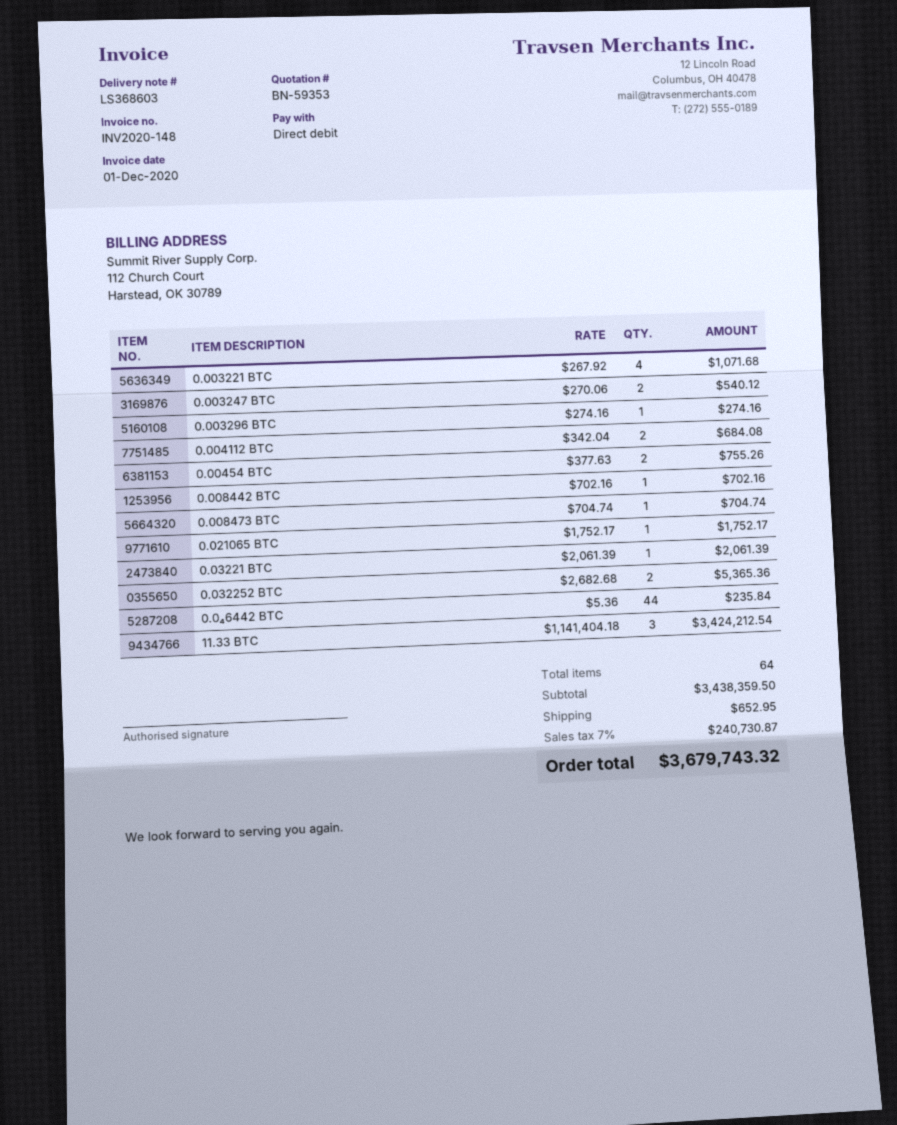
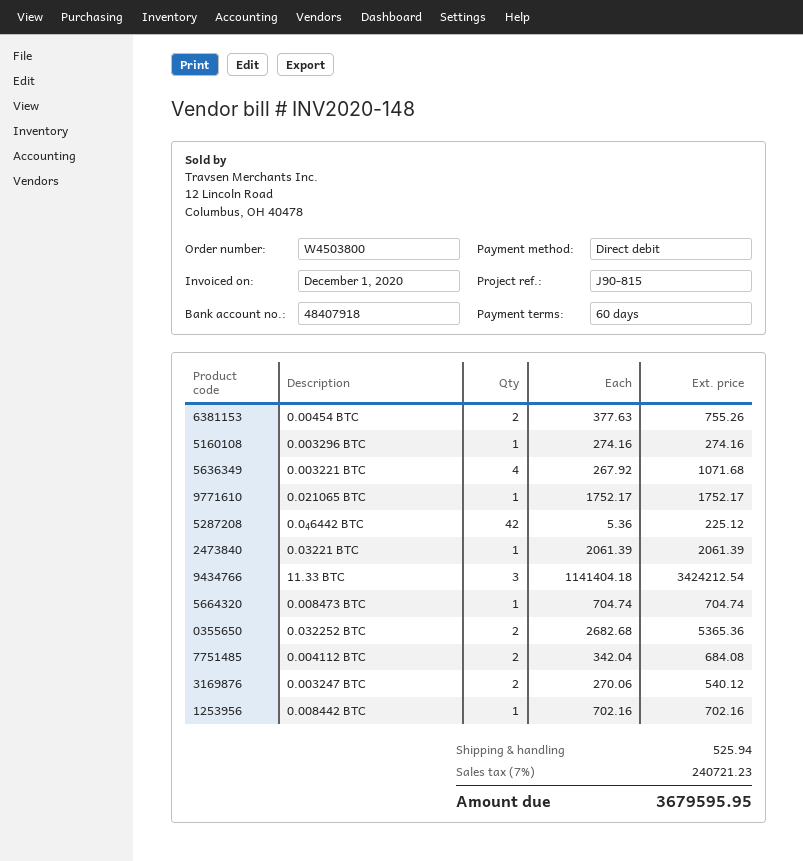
0.0₄6442 BTC: 44 x 5.36 = 235.84 -> 42 x 5.36 = 225.12
shipping: 652.95 -> 525.94
tax: 7% = 240730.87 -> 7% = 240721.23
total: 3679743.32 -> 3679595.95

